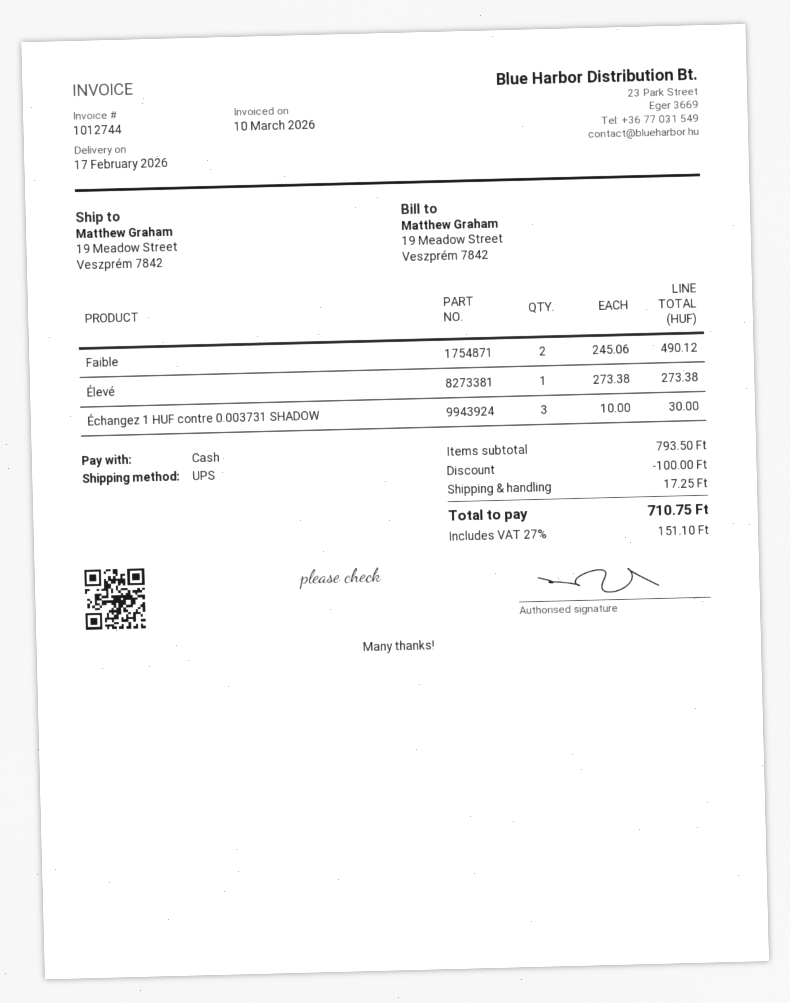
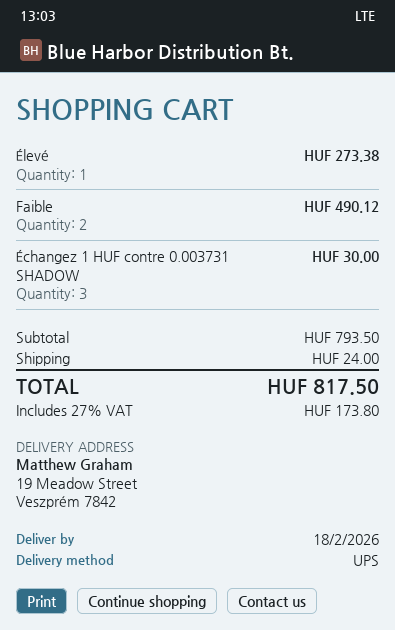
delivery date: 2026-02-17 -> 2026-02-18
discount: 100.00 -> none
shipping: 17.25 -> 24.00
tax: 27% = 151.10 -> 27% = 173.80
total: 710.75 -> 817.50

